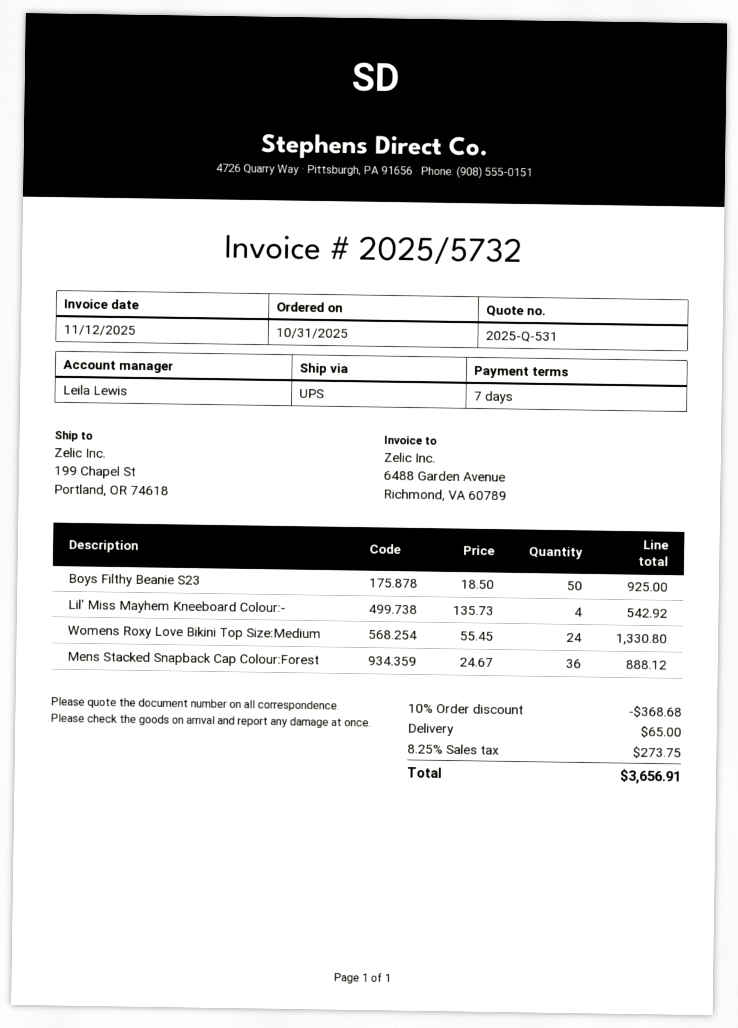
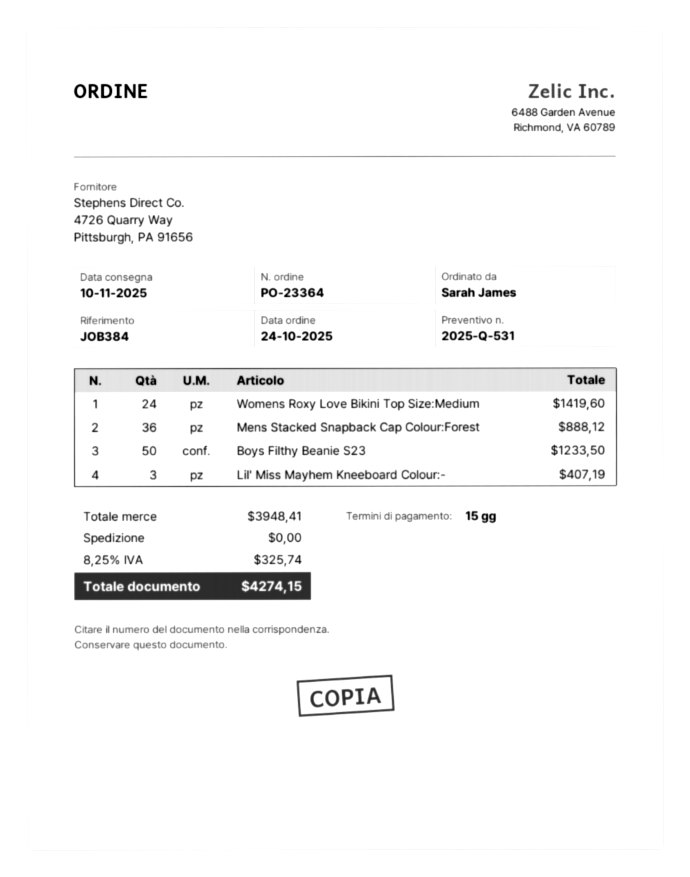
order date: 2025-10-31 -> 2025-10-24
payment terms: 7 days -> 15 days
Boys Filthy Beanie S23: 50 for 925.00 -> 50 for 1233.50
Lil' Miss Mayhem Kneeboard Colour:-: 4 for 542.92 -> 3 for 407.19
Womens Roxy Love Bikini Top Size:Medium: 24 for 1330.80 -> 24 for 1419.60
discount: 10% = 368.68 -> none
shipping: 65.00 -> 0.00
tax: 8.25% = 273.75 -> 8.25% = 325.74
total: 3656.91 -> 4274.15

